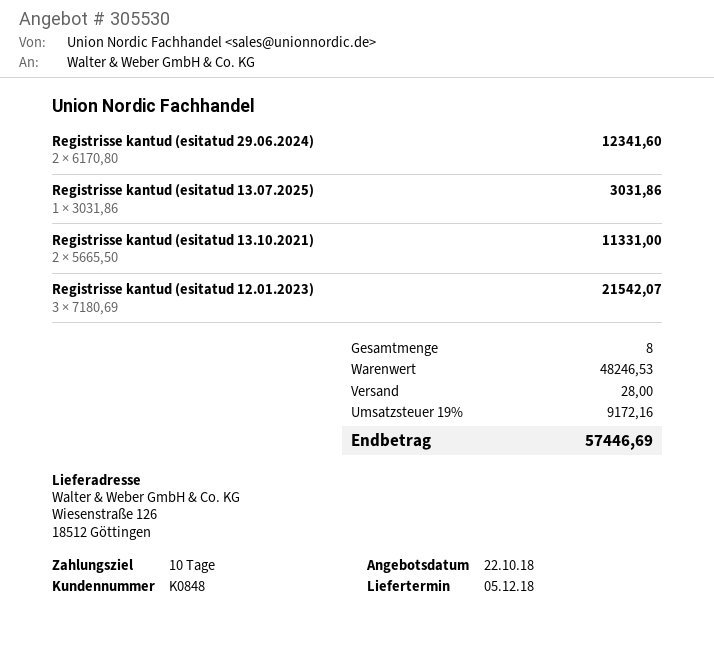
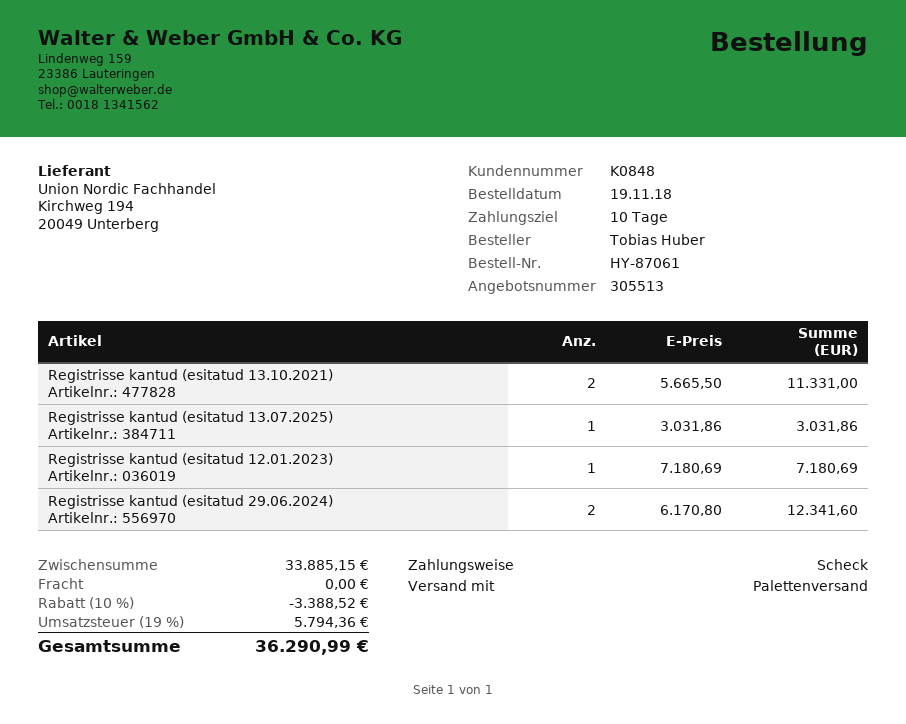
quote number: 305530 -> 305513
Registrisse kantud (esitatud 12.01.2023): 3 x 7180.69 = 21542.07 -> 1 x 7180.69 = 7180.69
subtotal: 48246.53 -> 33885.15
discount: none -> 10% = 3388.52
shipping: 28.00 -> 0.00
tax: 19% = 9172.16 -> 19% = 5794.36
total: 57446.69 -> 36290.99

